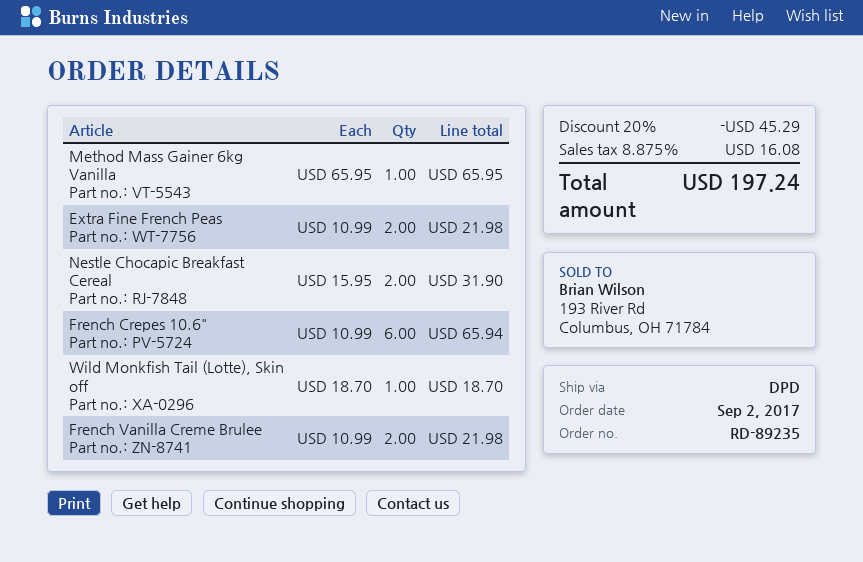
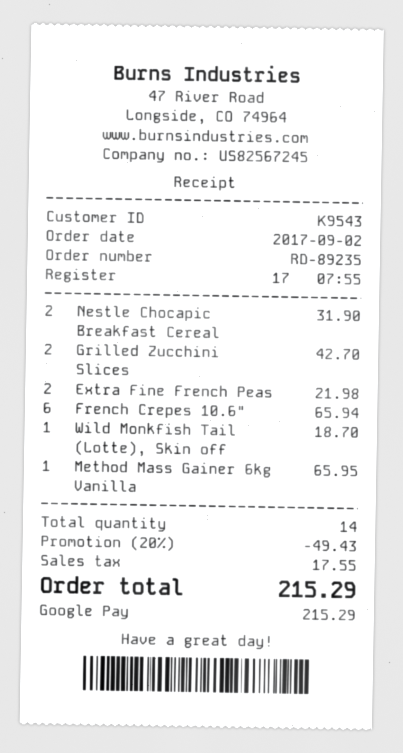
French Vanilla Creme Brulee: 2 for 21.98 -> none
Grilled Zucchini Slices: none -> 2 for 42.70
discount: 20% = 45.29 -> 20% = 49.43
tax: 16.08 -> 17.55
total: 197.24 -> 215.29

